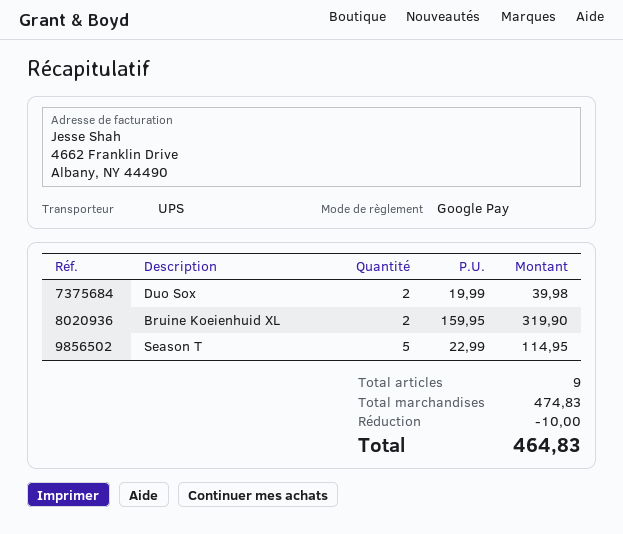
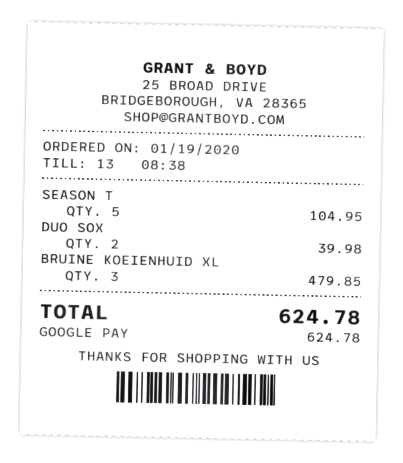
Bruine Koeienhuid XL: 2 for 319.90 -> 3 for 479.85
Season T: 5 for 114.95 -> 5 for 104.95
discount: 10.00 -> none
total: 464.83 -> 624.78

